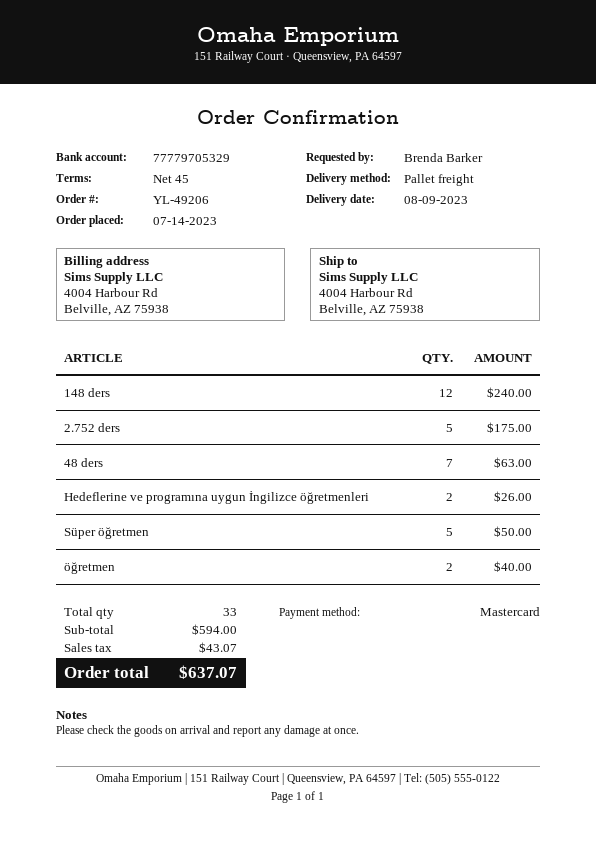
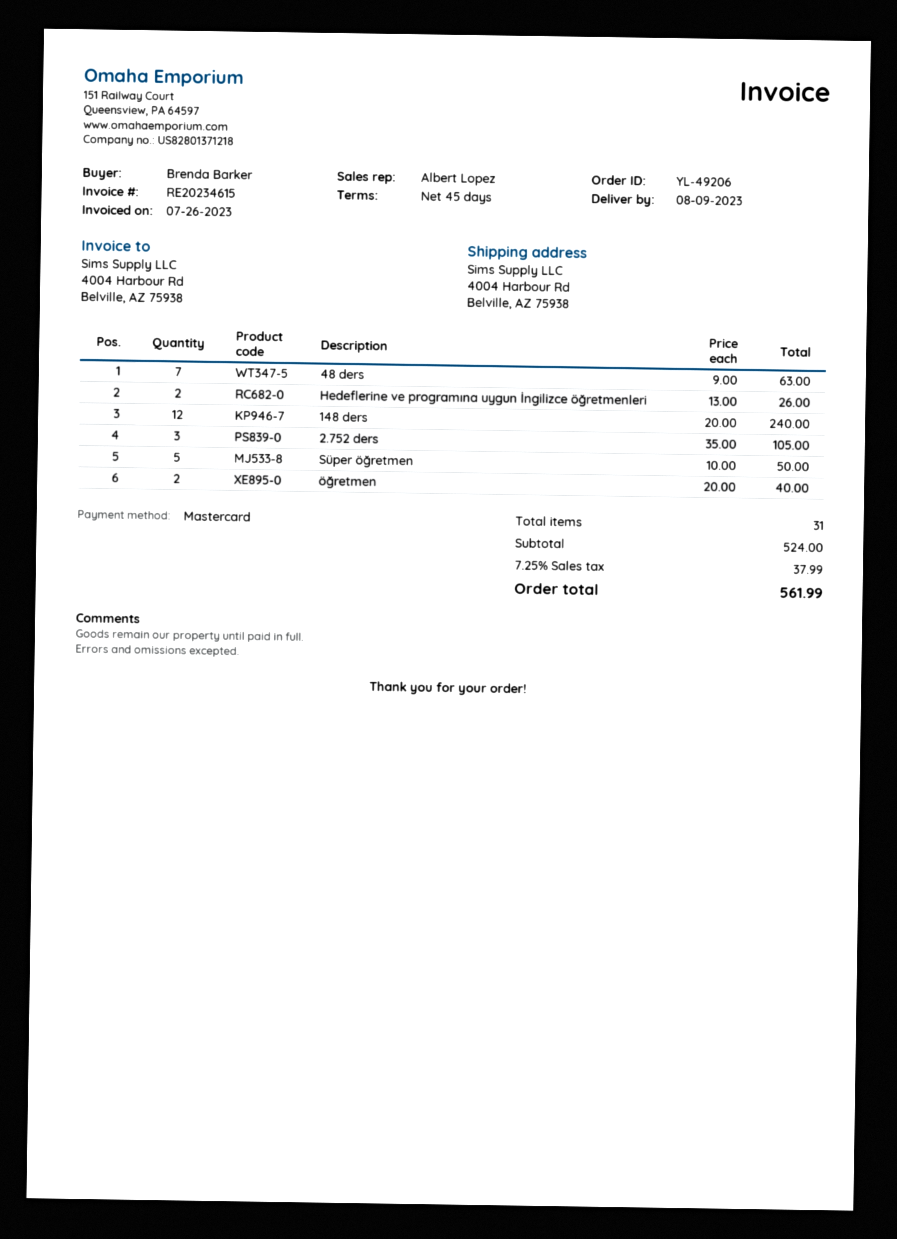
2.752 ders: 5 for 175.00 -> 3 for 105.00
total quantity: 33 -> 31
subtotal: 594.00 -> 524.00
tax: 43.07 -> 37.99
total: 637.07 -> 561.99

